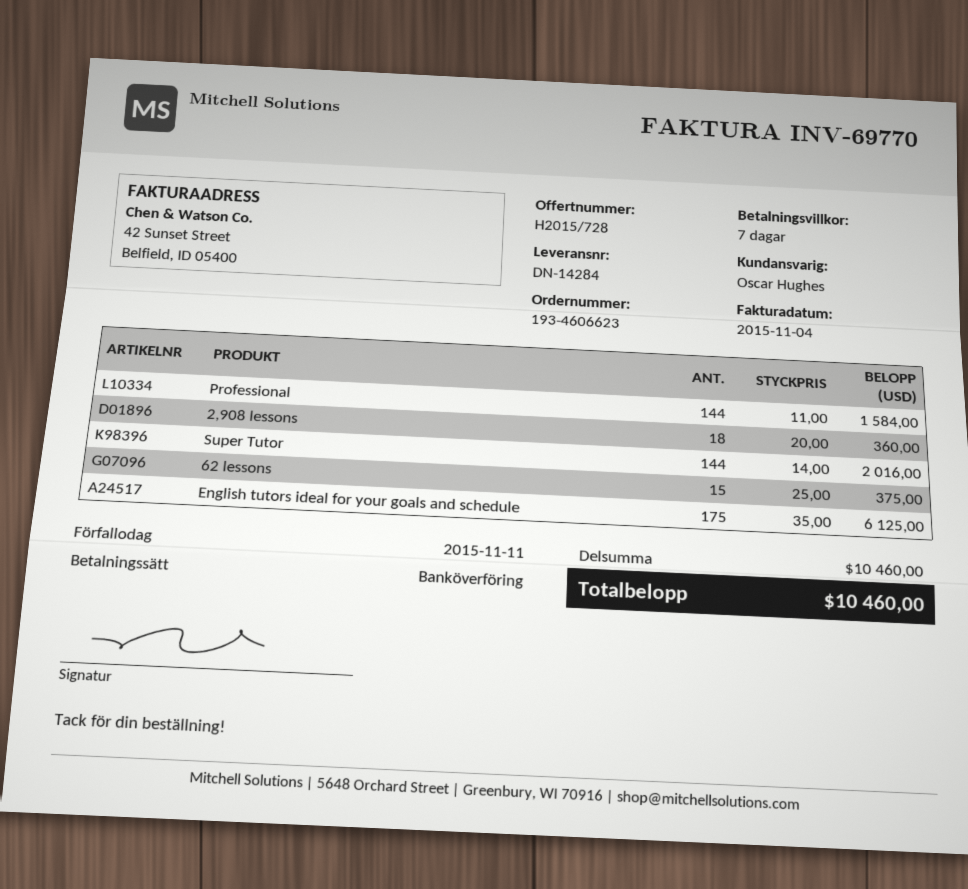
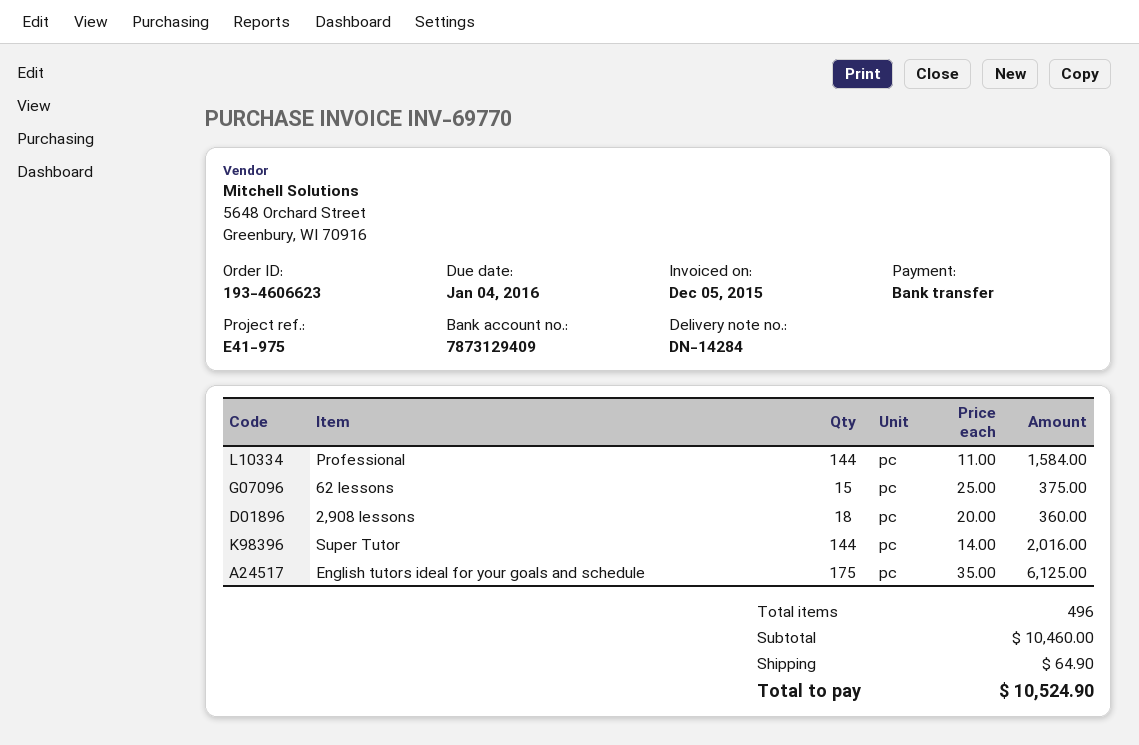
invoice date: 2015-11-04 -> 2015-12-05
due date: 2015-11-11 -> 2016-01-04
shipping: none -> 64.90
total: 10460.00 -> 10524.90

